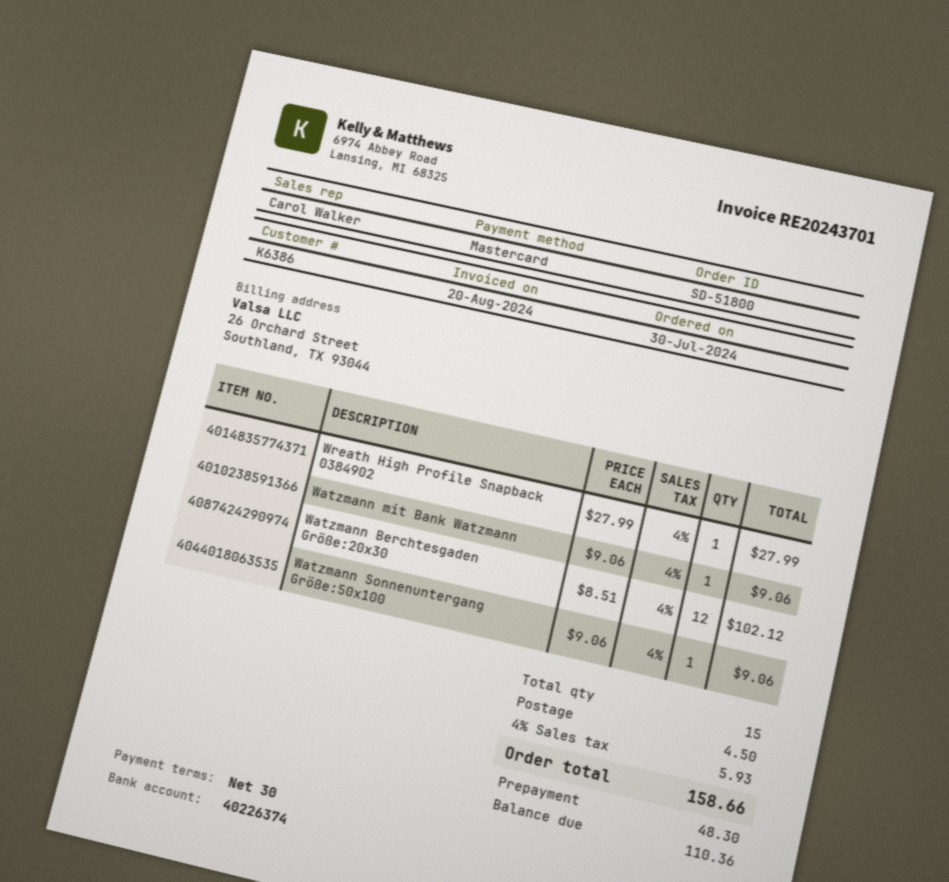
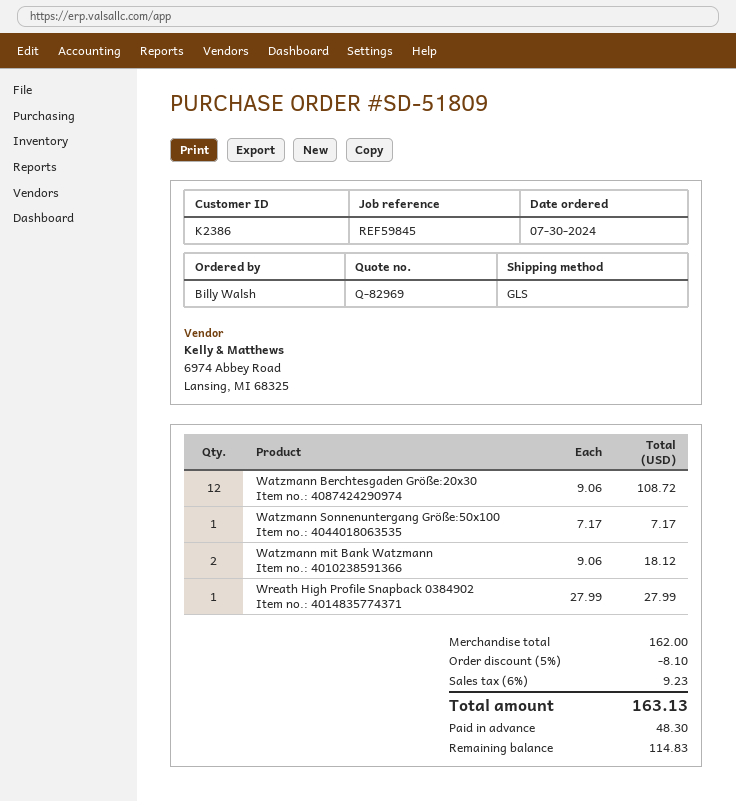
order number: SD-51800 -> SD-51809
customer number: K6386 -> K2386
Watzmann mit Bank Watzmann: 1 x 9.06 = 9.06 -> 2 x 9.06 = 18.12
Watzmann Berchtesgaden Größe:20x30: 12 x 8.51 = 102.12 -> 12 x 9.06 = 108.72
Watzmann Sonnenuntergang Größe:50x100: 1 x 9.06 = 9.06 -> 1 x 7.17 = 7.17
discount: none -> 5% = 8.10
shipping: 4.50 -> none
tax: 4% = 5.93 -> 6% = 9.23
total: 158.66 -> 163.13
balance: 110.36 -> 114.83

